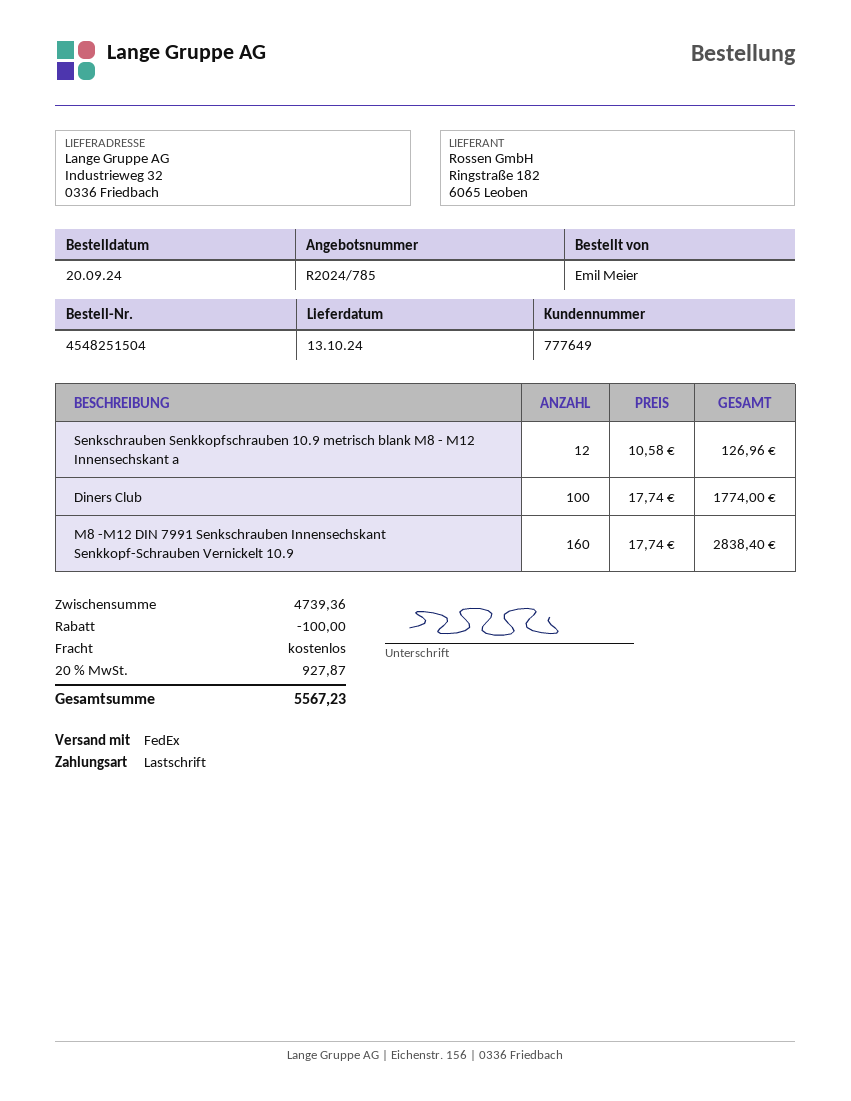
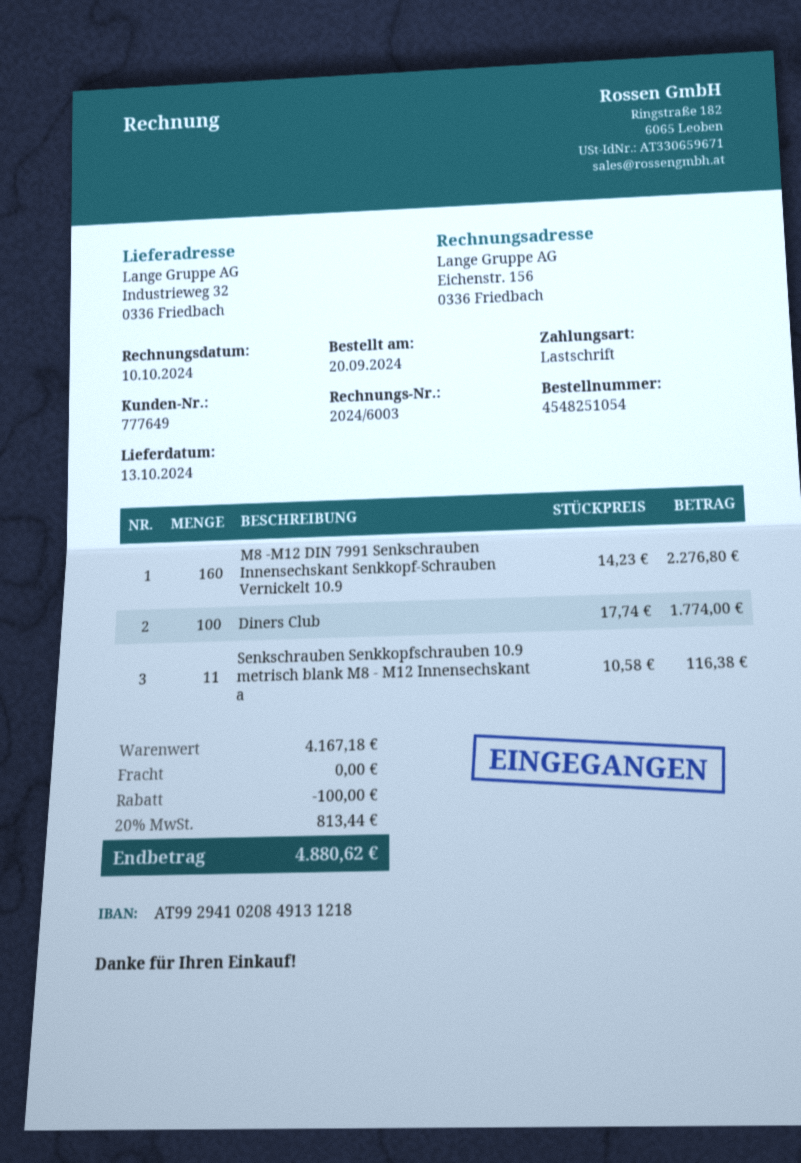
order number: 4548251504 -> 4548251054
Senkschrauben Senkkopfschrauben 10.9 metrisch blank M8 - M12 Innensechskant a: 12 x 10.58 = 126.96 -> 11 x 10.58 = 116.38
M8 -M12 DIN 7991 Senkschrauben Innensechskant Senkkopf-Schrauben Vernickelt 10.9: 160 x 17.74 = 2838.40 -> 160 x 14.23 = 2276.80
subtotal: 4739.36 -> 4167.18
tax: 20% = 927.87 -> 20% = 813.44
total: 5567.23 -> 4880.62

